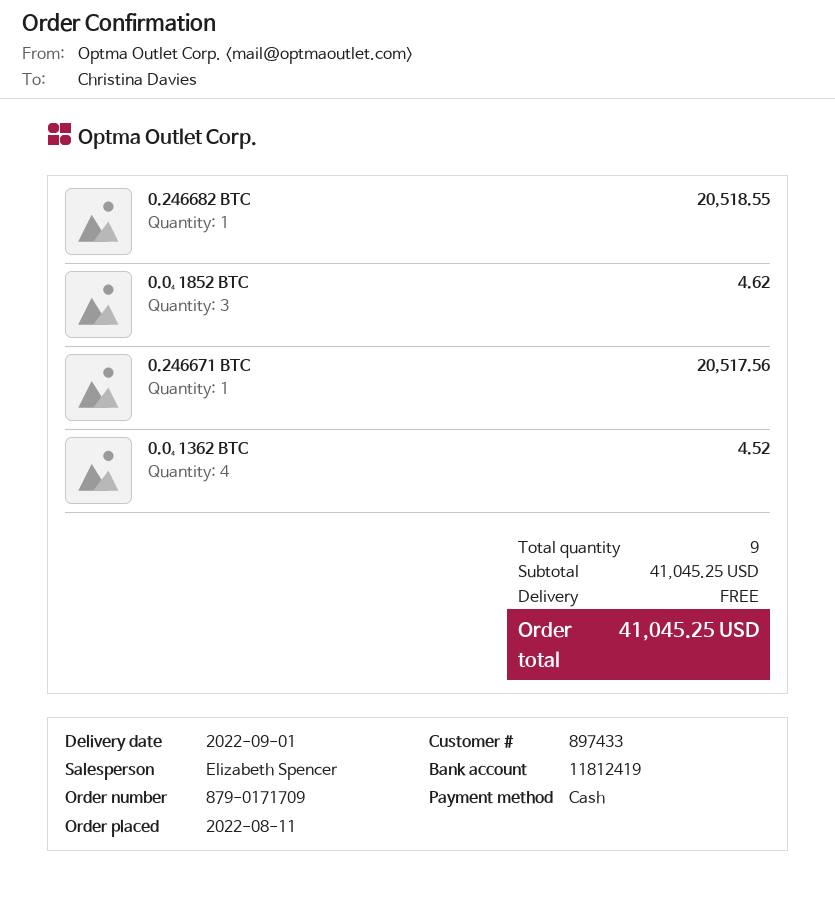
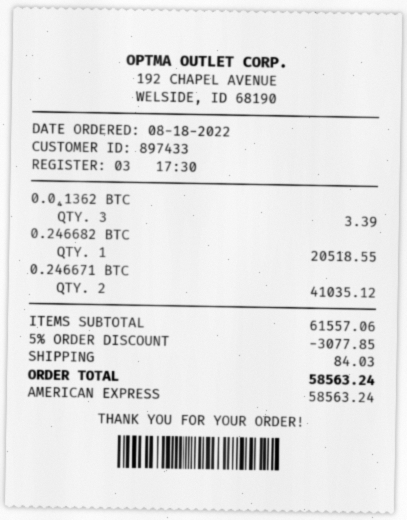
order date: 2022-08-11 -> 2022-08-18
payment method: cash -> American Express
0.0₄1852 BTC: 3 for 4.62 -> none
0.246671 BTC: 1 for 20517.56 -> 2 for 41035.12
0.0₄1362 BTC: 4 for 4.52 -> 3 for 3.39
subtotal: 41045.25 -> 61557.06
discount: none -> 5% = 3077.85
shipping: 0.00 -> 84.03
total: 41045.25 -> 58563.24

